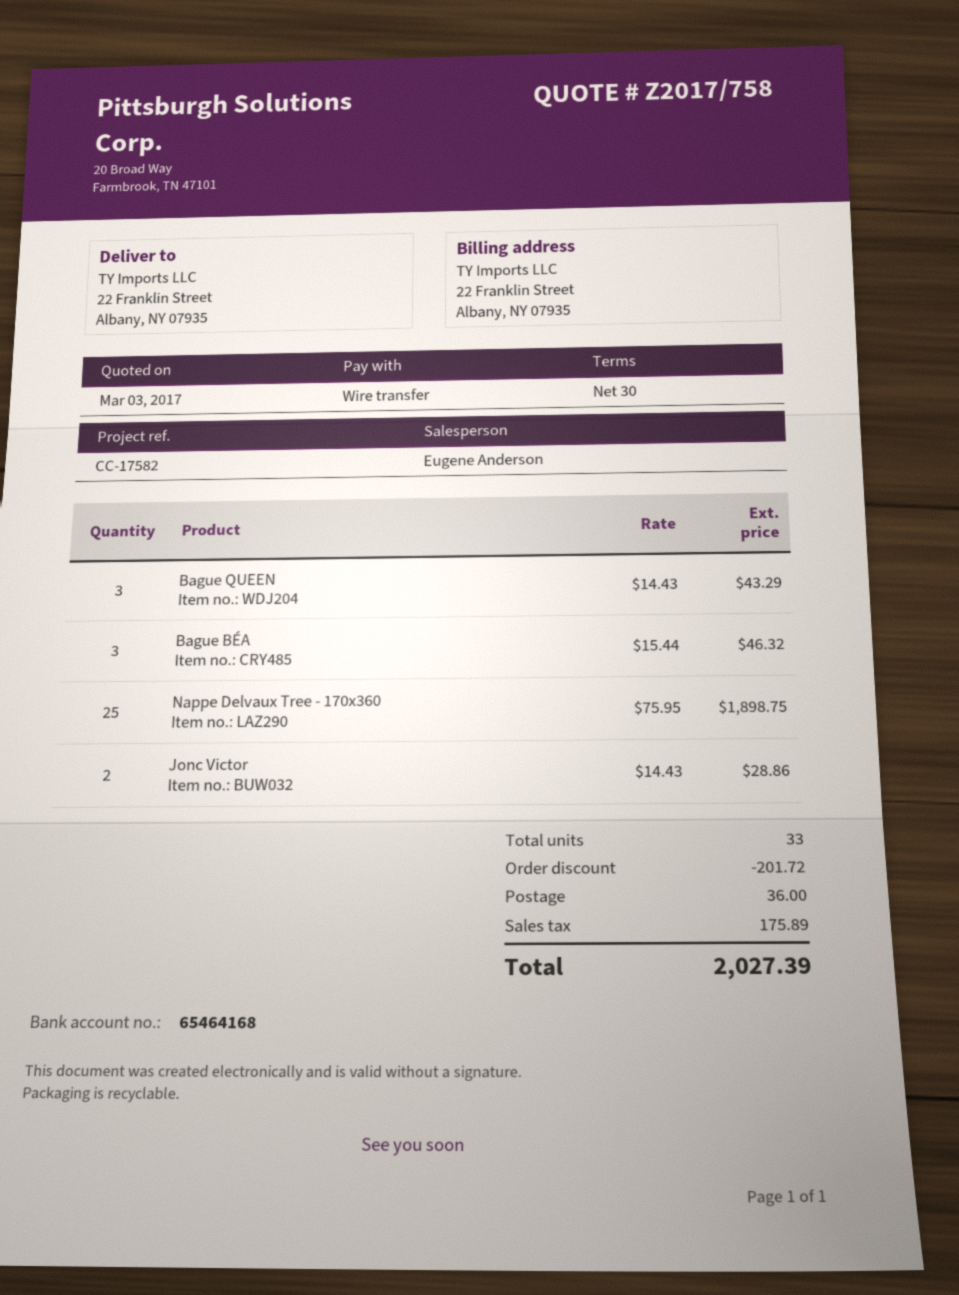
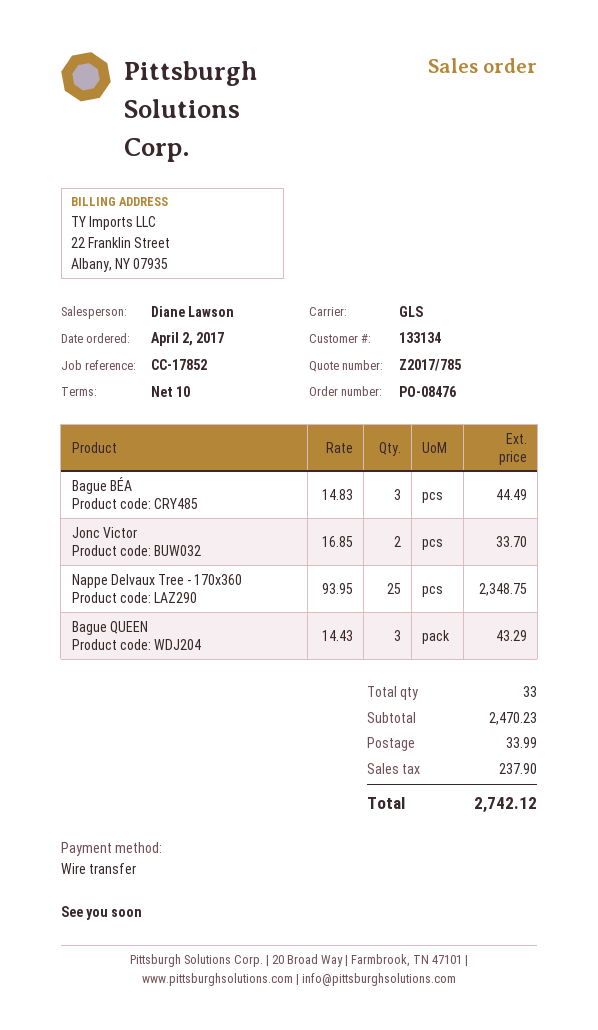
quote number: Z2017/758 -> Z2017/785
payment terms: 30 days -> 10 days
reference: CC-17582 -> CC-17852
sales rep: Eugene Anderson -> Diane Lawson
Bague BÉA: 3 x 15.44 = 46.32 -> 3 x 14.83 = 44.49
Nappe Delvaux Tree - 170x360: 25 x 75.95 = 1898.75 -> 25 x 93.95 = 2348.75
Jonc Victor: 2 x 14.43 = 28.86 -> 2 x 16.85 = 33.70
discount: 201.72 -> none
shipping: 36.00 -> 33.99
tax: 175.89 -> 237.90
total: 2027.39 -> 2742.12

